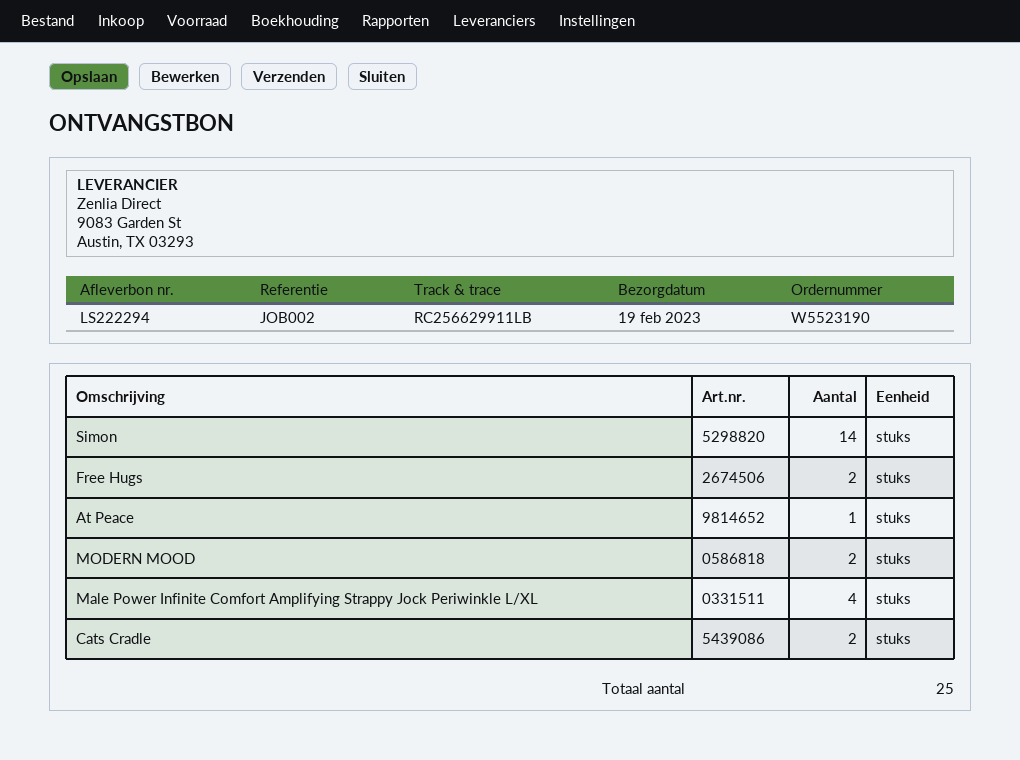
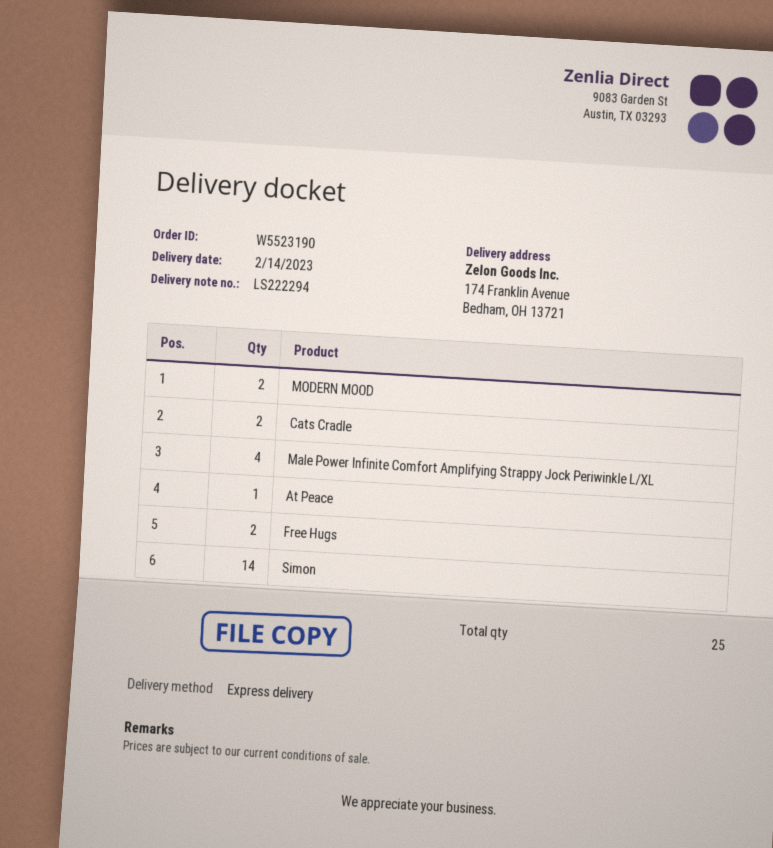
delivery date: 2023-02-19 -> 2023-02-14

